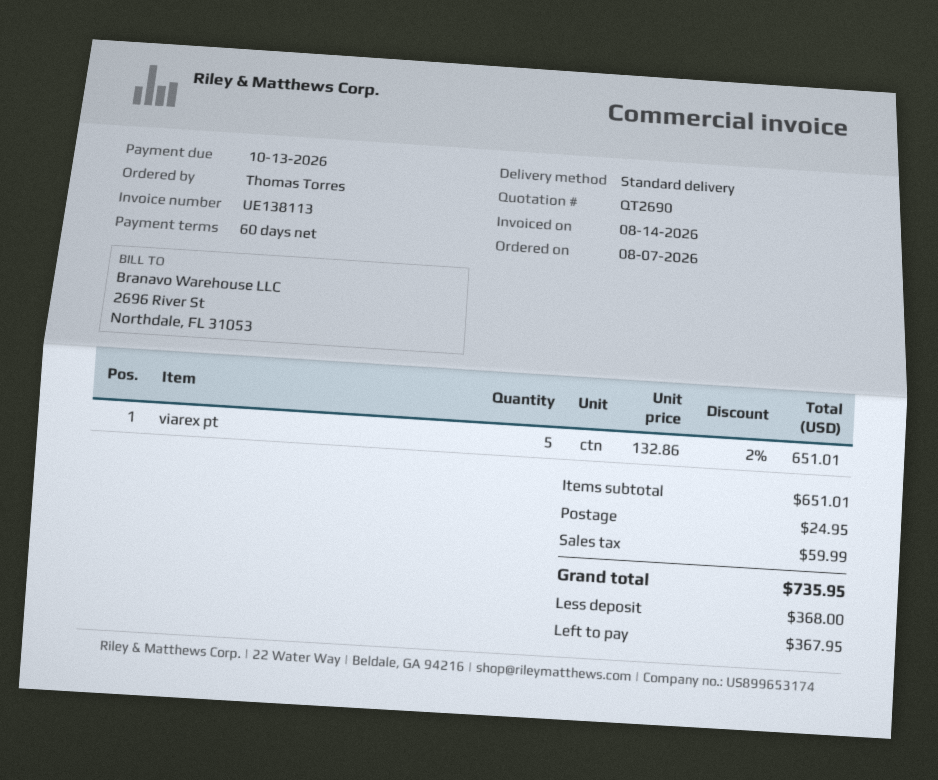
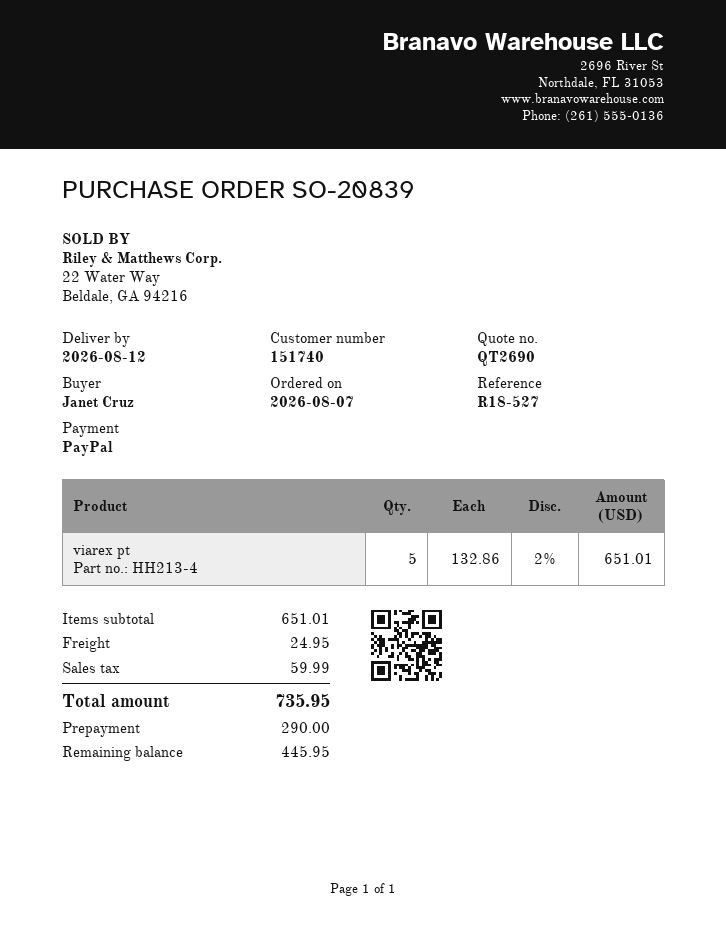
ordered by: Thomas Torres -> Janet Cruz
deposit: 368.00 -> 290.00
balance: 367.95 -> 445.95

